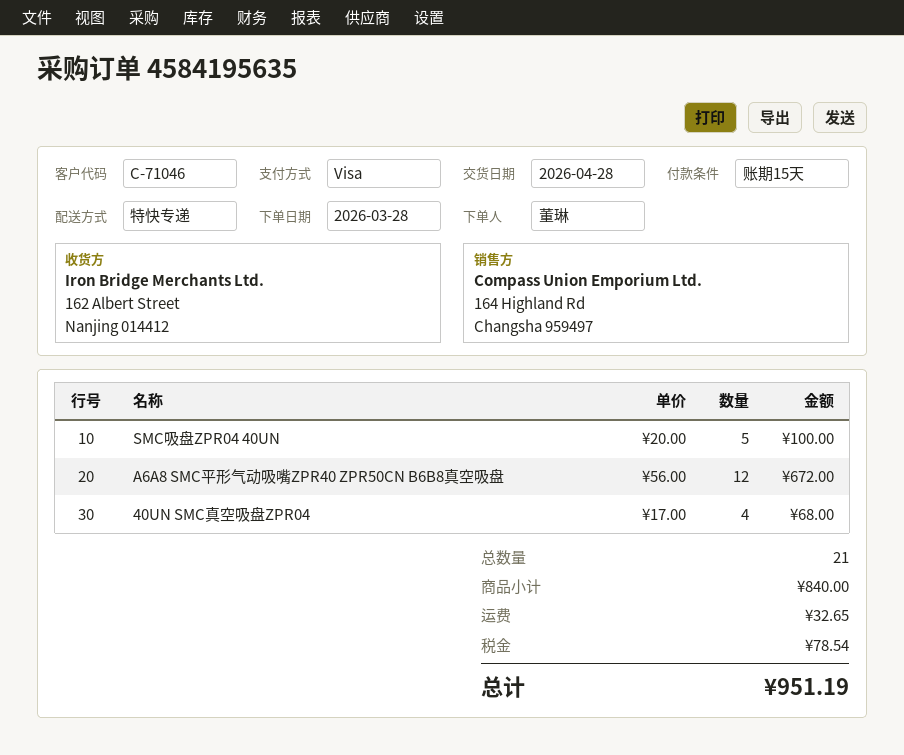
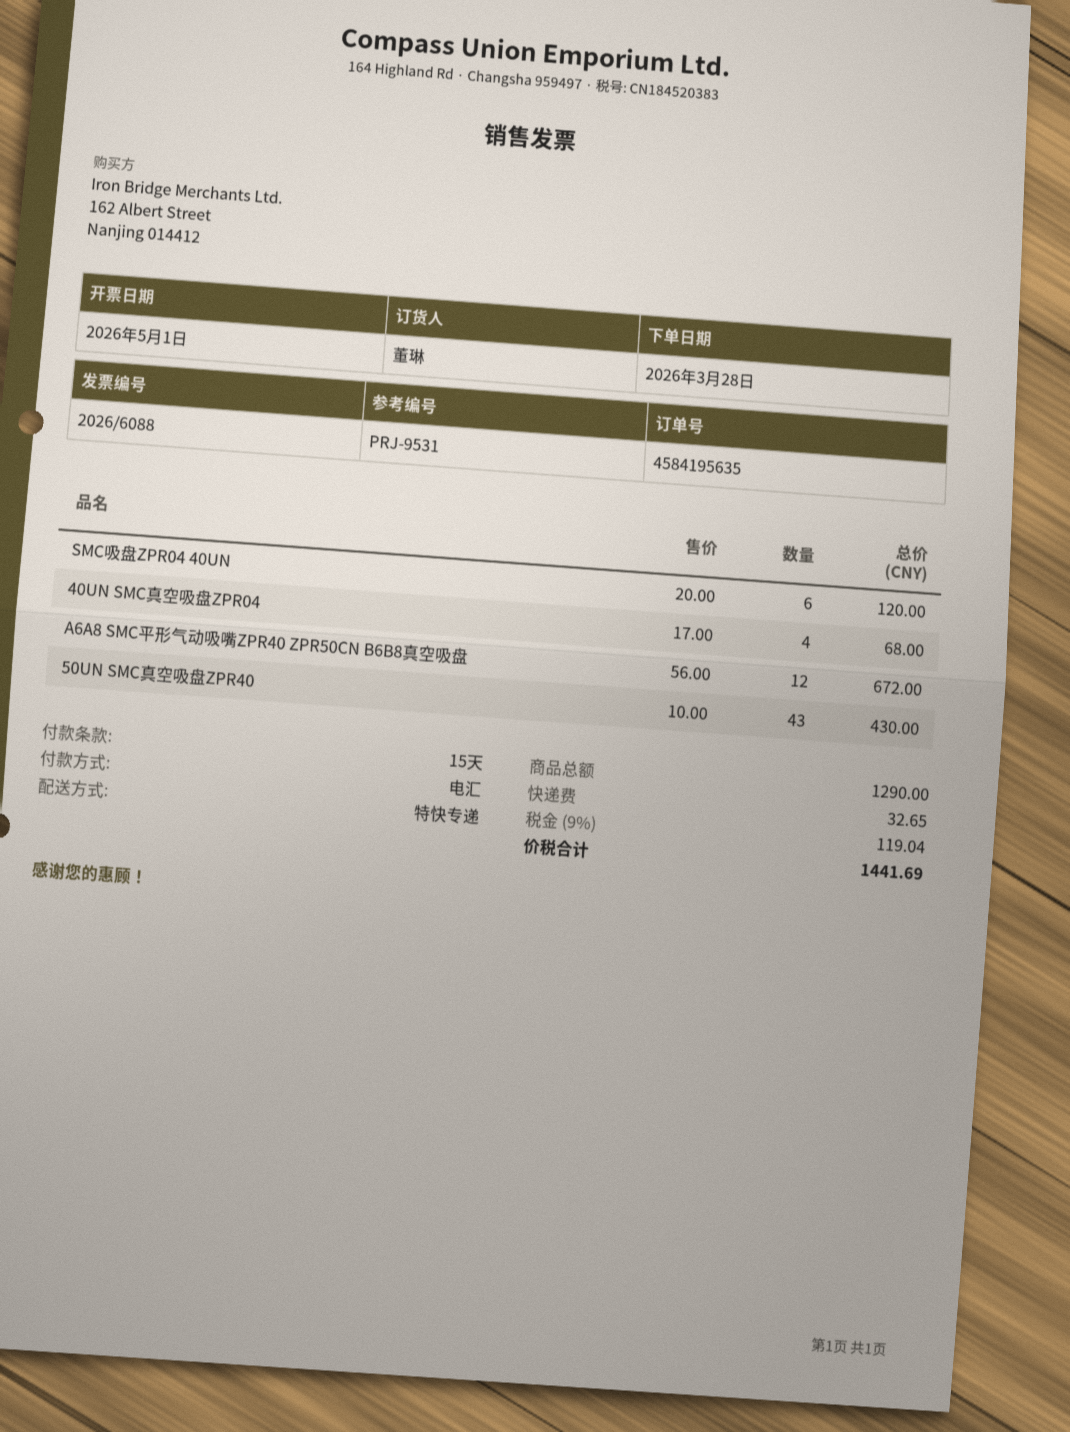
payment method: Visa -> bank transfer
SMC吸盘ZPR04 40UN: 5 x 20.00 = 100.00 -> 6 x 20.00 = 120.00
50UN SMC真空吸盘ZPR40: none -> 43 x 10.00 = 430.00
subtotal: 840.00 -> 1290.00
tax: 78.54 -> 119.04
total: 951.19 -> 1441.69

